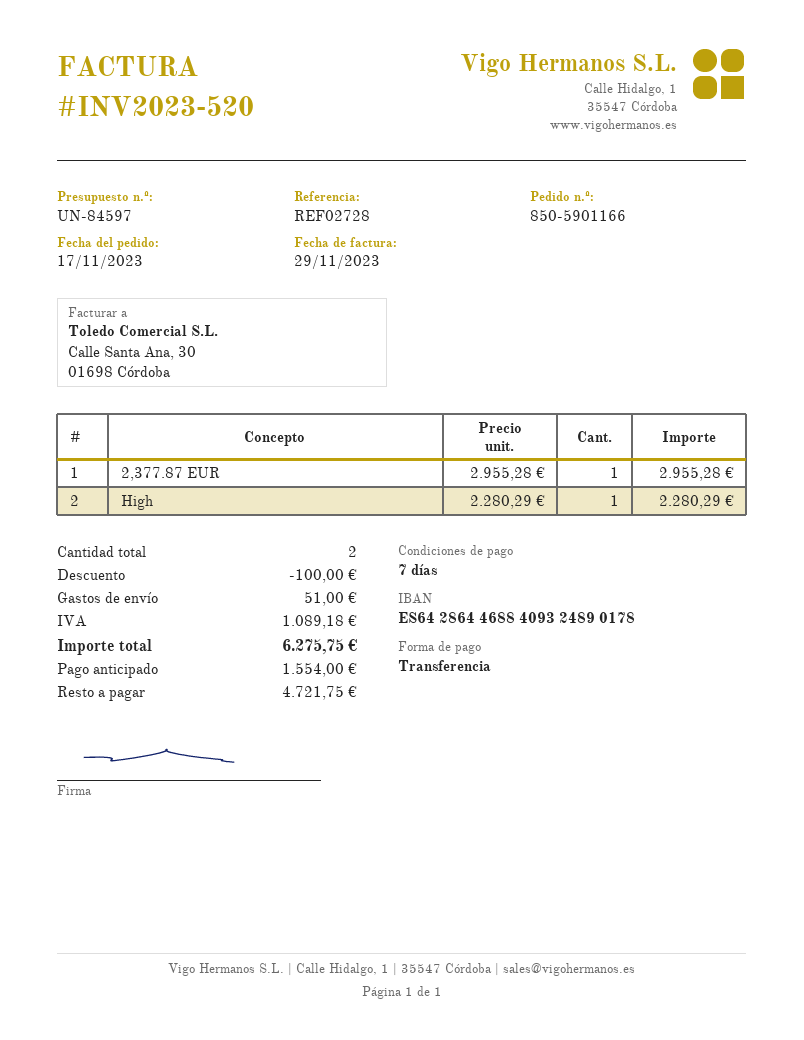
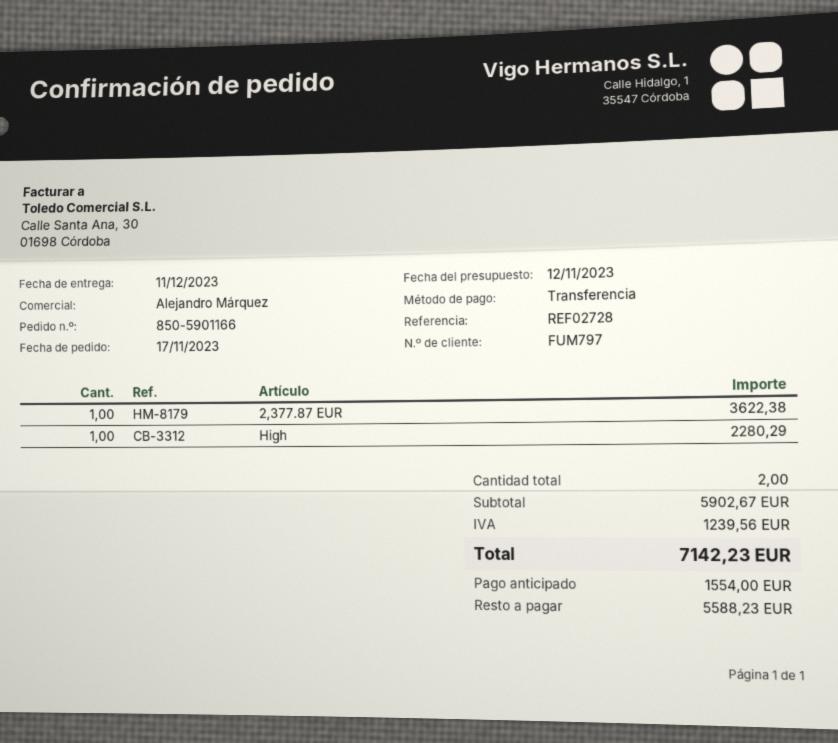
2,377.87 EUR: 1 for 2955.28 -> 1 for 3622.38
discount: 100.00 -> none
shipping: 51.00 -> none
tax: 1089.18 -> 1239.56
total: 6275.75 -> 7142.23
balance: 4721.75 -> 5588.23

